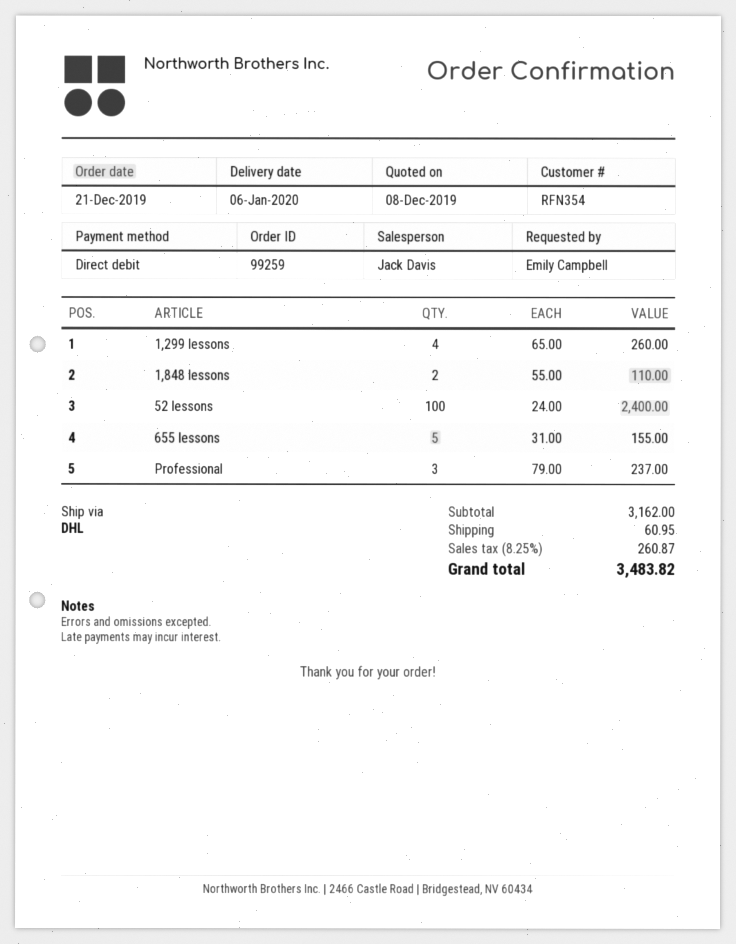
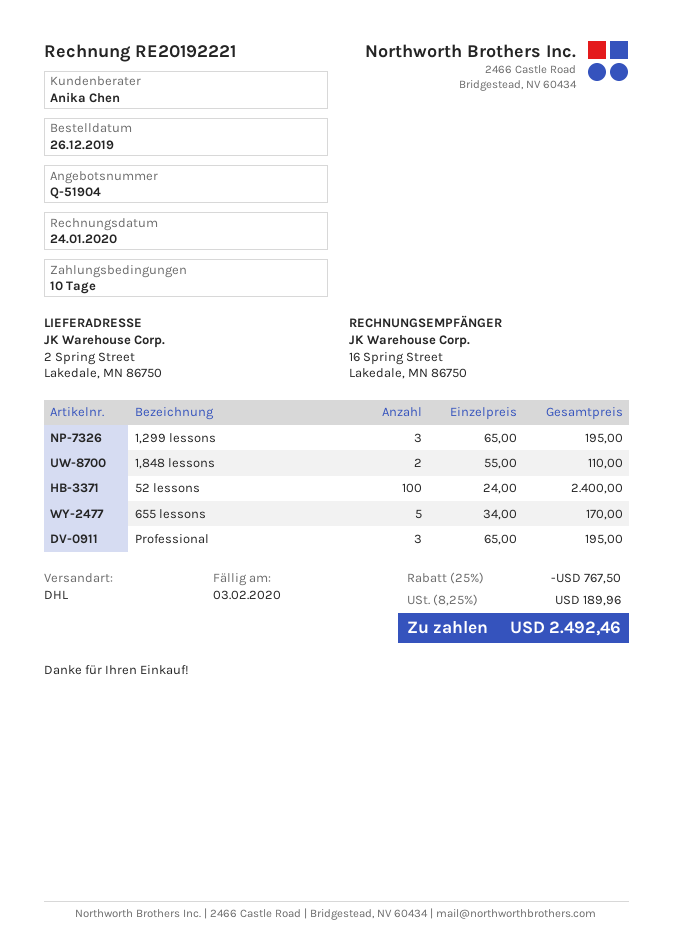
order date: 2019-12-21 -> 2019-12-26
sales rep: Jack Davis -> Anika Chen
1,299 lessons: 4 x 65.00 = 260.00 -> 3 x 65.00 = 195.00
655 lessons: 5 x 31.00 = 155.00 -> 5 x 34.00 = 170.00
Professional: 3 x 79.00 = 237.00 -> 3 x 65.00 = 195.00
discount: none -> 25% = 767.50
shipping: 60.95 -> none
tax: 8.25% = 260.87 -> 8.25% = 189.96
total: 3483.82 -> 2492.46

